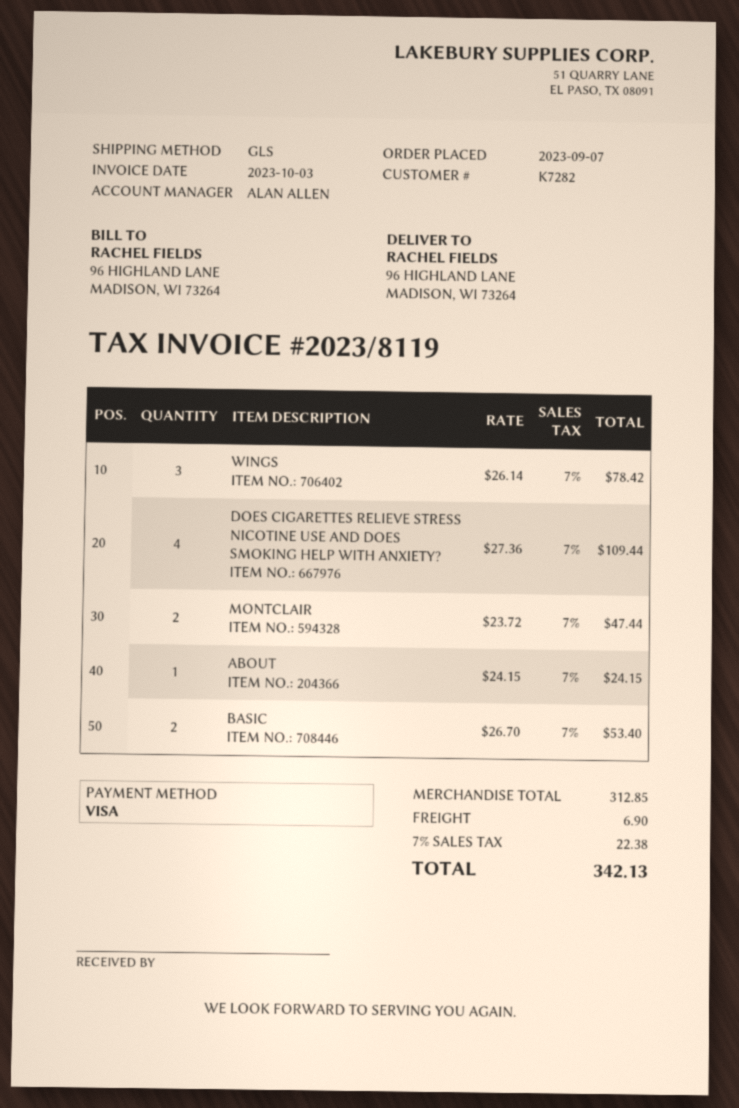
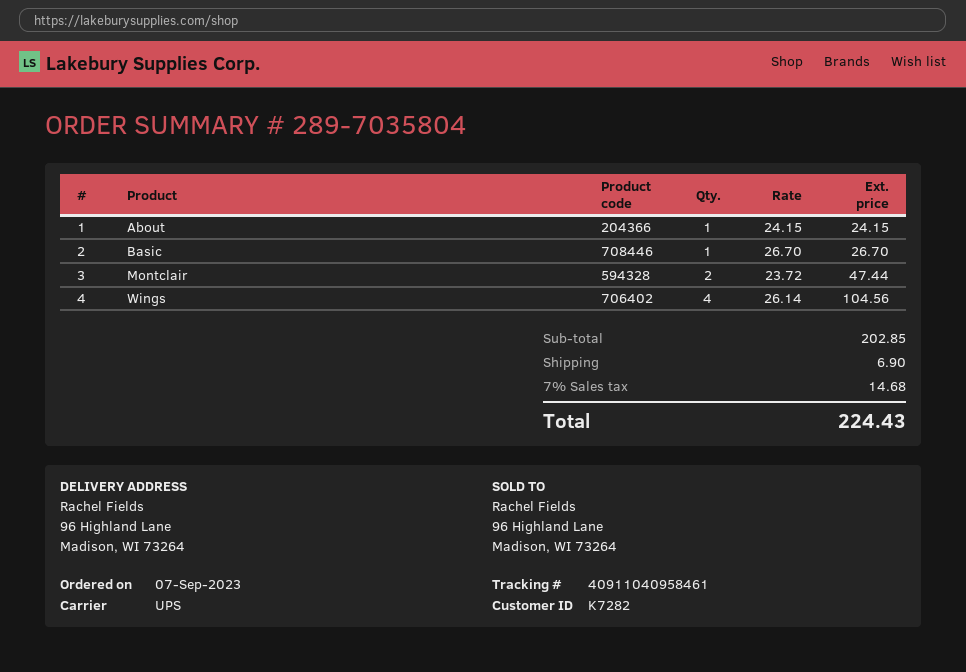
shipping method: GLS -> UPS
WINGS: 3 x 26.14 = 78.42 -> 4 x 26.14 = 104.56
DOES CIGARETTES RELIEVE STRESS NICOTINE USE AND DOES SMOKING HELP WITH ANXIETY?: 4 x 27.36 = 109.44 -> none
BASIC: 2 x 26.70 = 53.40 -> 1 x 26.70 = 26.70
subtotal: 312.85 -> 202.85
tax: 7% = 22.38 -> 7% = 14.68
total: 342.13 -> 224.43

